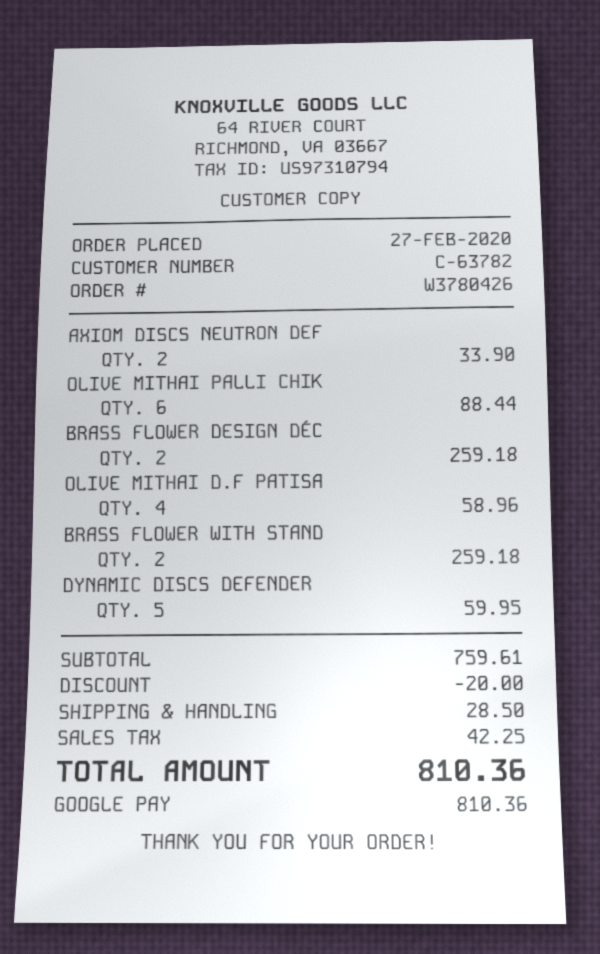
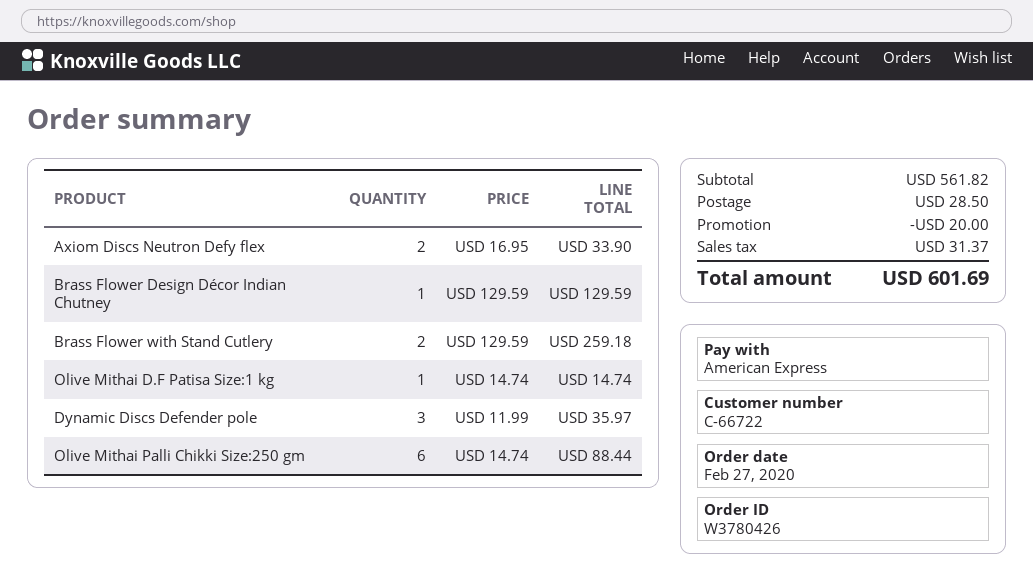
customer number: C-63782 -> C-66722
payment method: Google Pay -> American Express
BRASS FLOWER DESIGN DÉC: 2 for 259.18 -> 1 for 129.59
OLIVE MITHAI D.F PATISA: 4 for 58.96 -> 1 for 14.74
DYNAMIC DISCS DEFENDER: 5 for 59.95 -> 3 for 35.97
subtotal: 759.61 -> 561.82
tax: 42.25 -> 31.37
total: 810.36 -> 601.69

